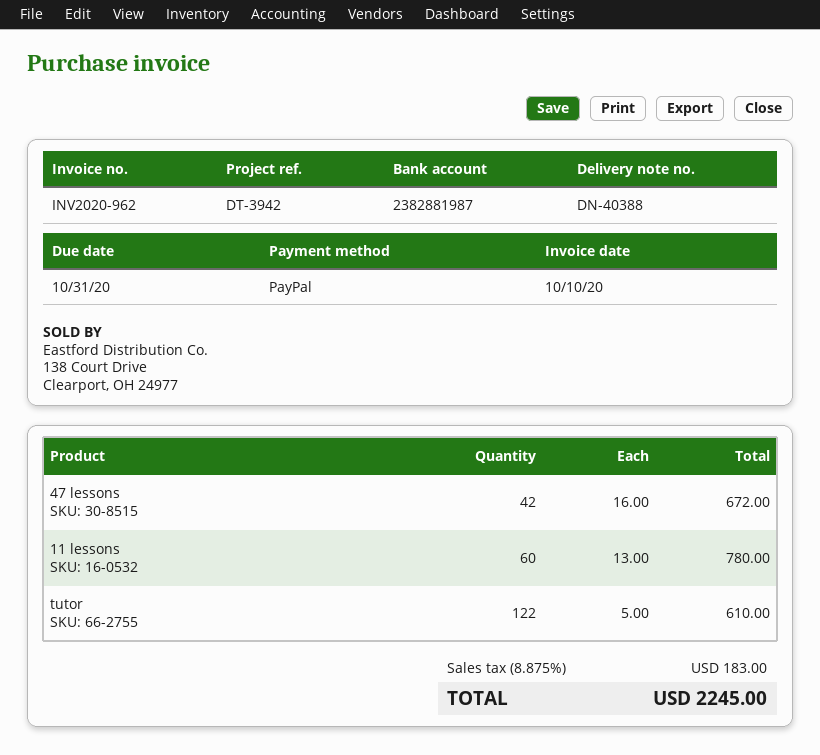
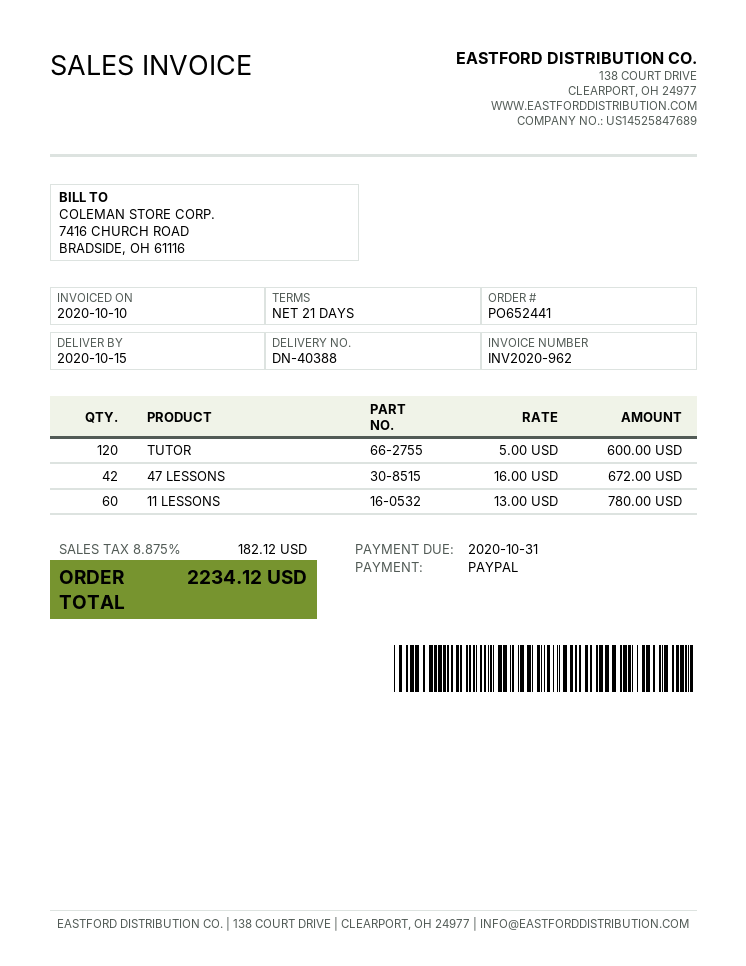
tutor: 122 x 5.00 = 610.00 -> 120 x 5.00 = 600.00
tax: 8.875% = 183.00 -> 8.875% = 182.12
total: 2245.00 -> 2234.12

